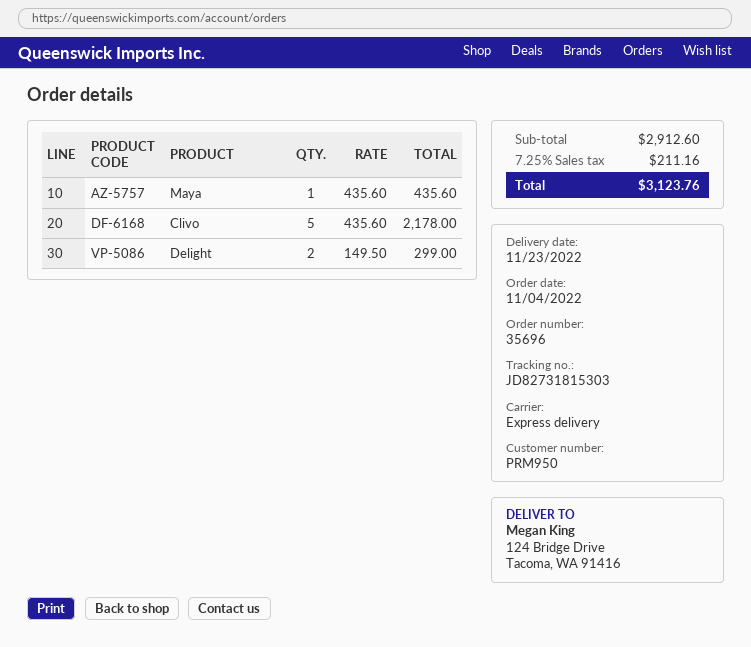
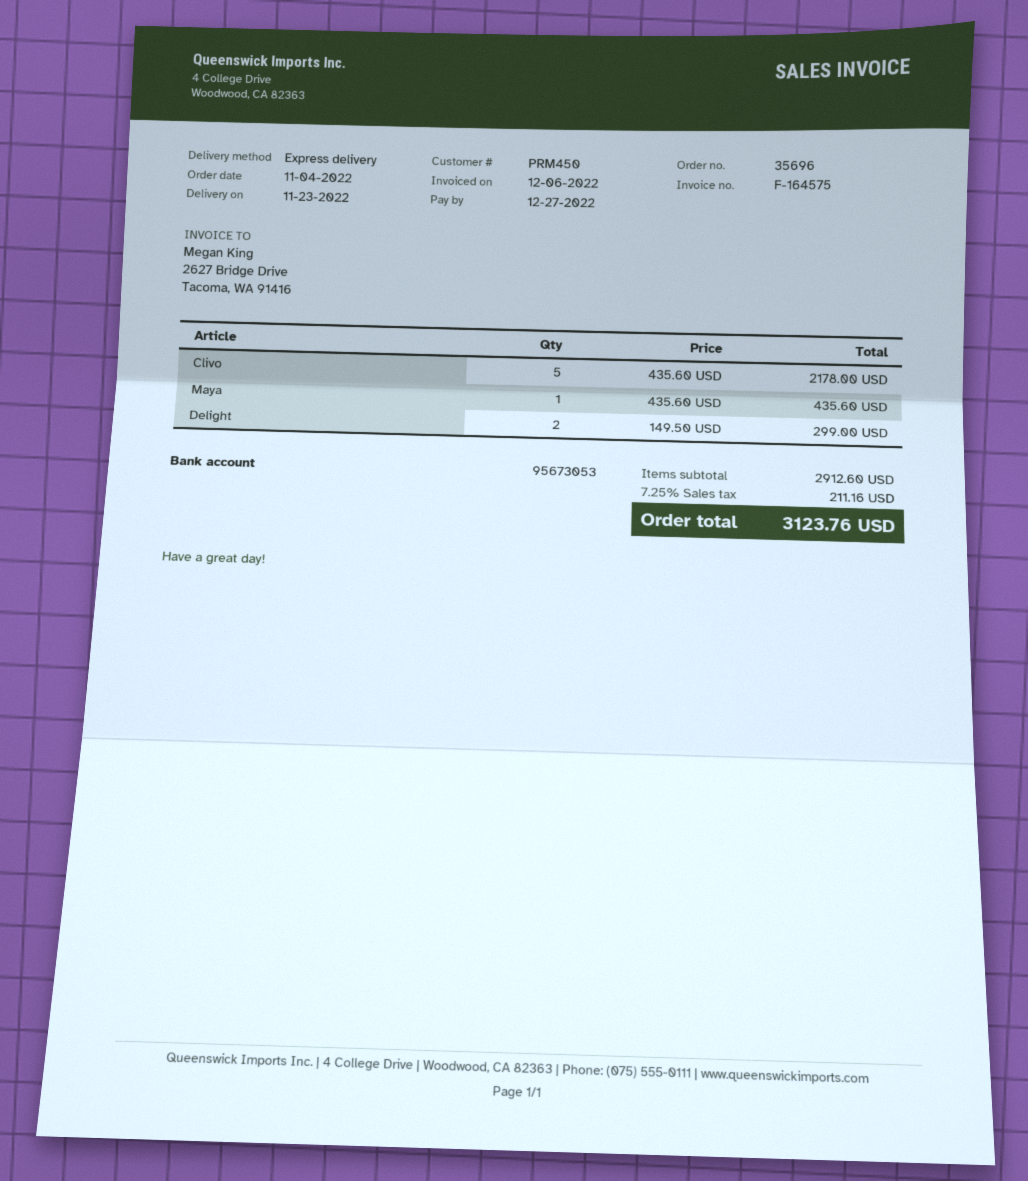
customer number: PRM950 -> PRM450

